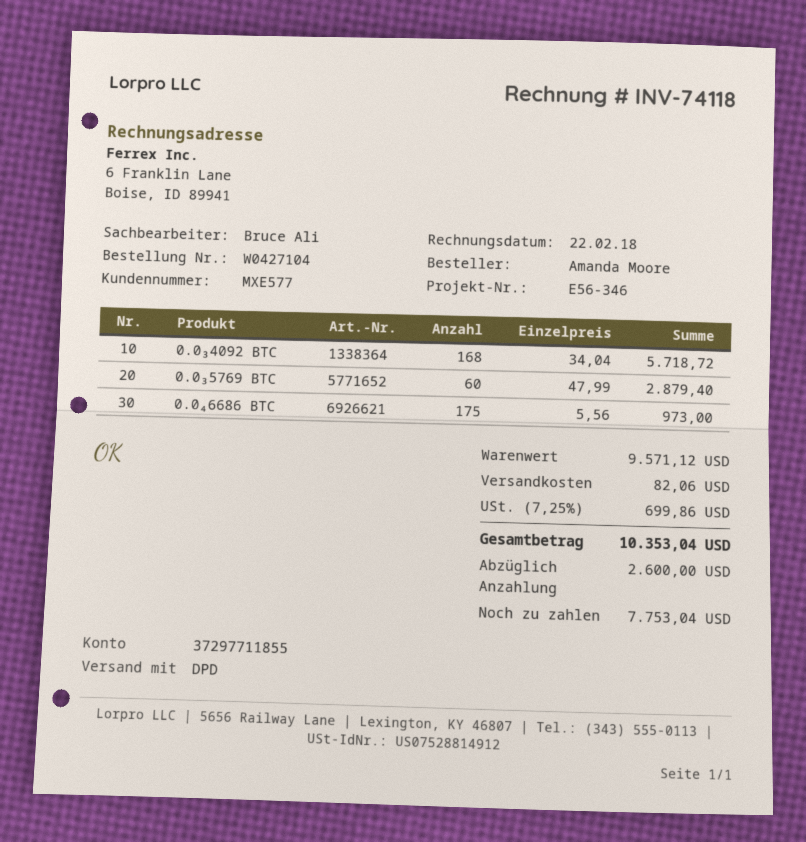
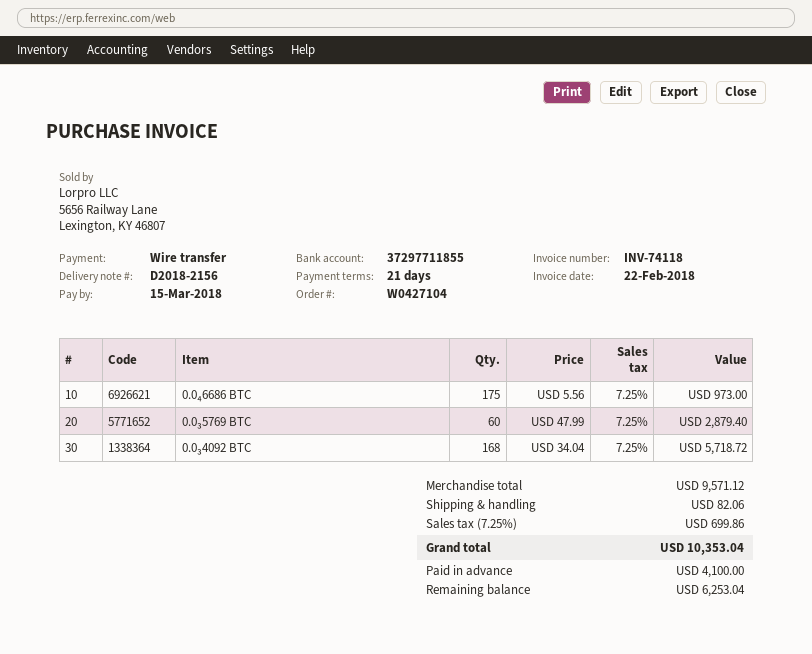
deposit: 2600.00 -> 4100.00
balance: 7753.04 -> 6253.04

